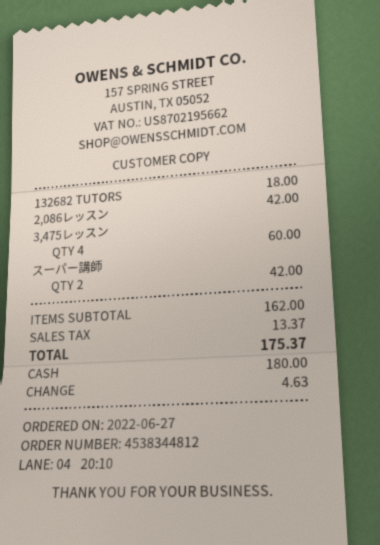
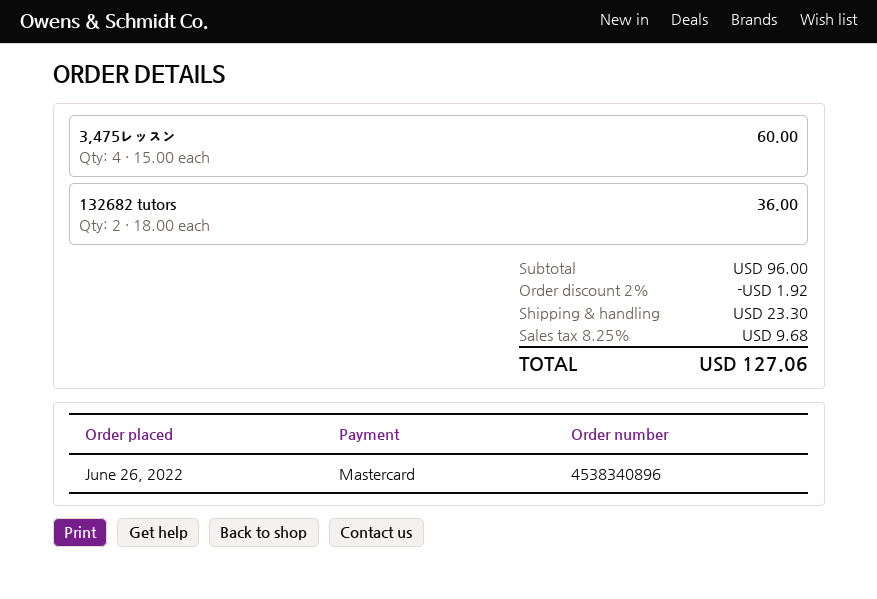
order number: 4538344812 -> 4538340896
order date: 2022-06-27 -> 2022-06-26
payment method: cash -> Mastercard
132682 TUTORS: 1 for 18.00 -> 2 for 36.00
2,086レッスン: 1 for 42.00 -> none
スーパー講師: 2 for 42.00 -> none
subtotal: 162.00 -> 96.00
discount: none -> 2% = 1.92
shipping: none -> 23.30
tax: 13.37 -> 9.68
total: 175.37 -> 127.06

